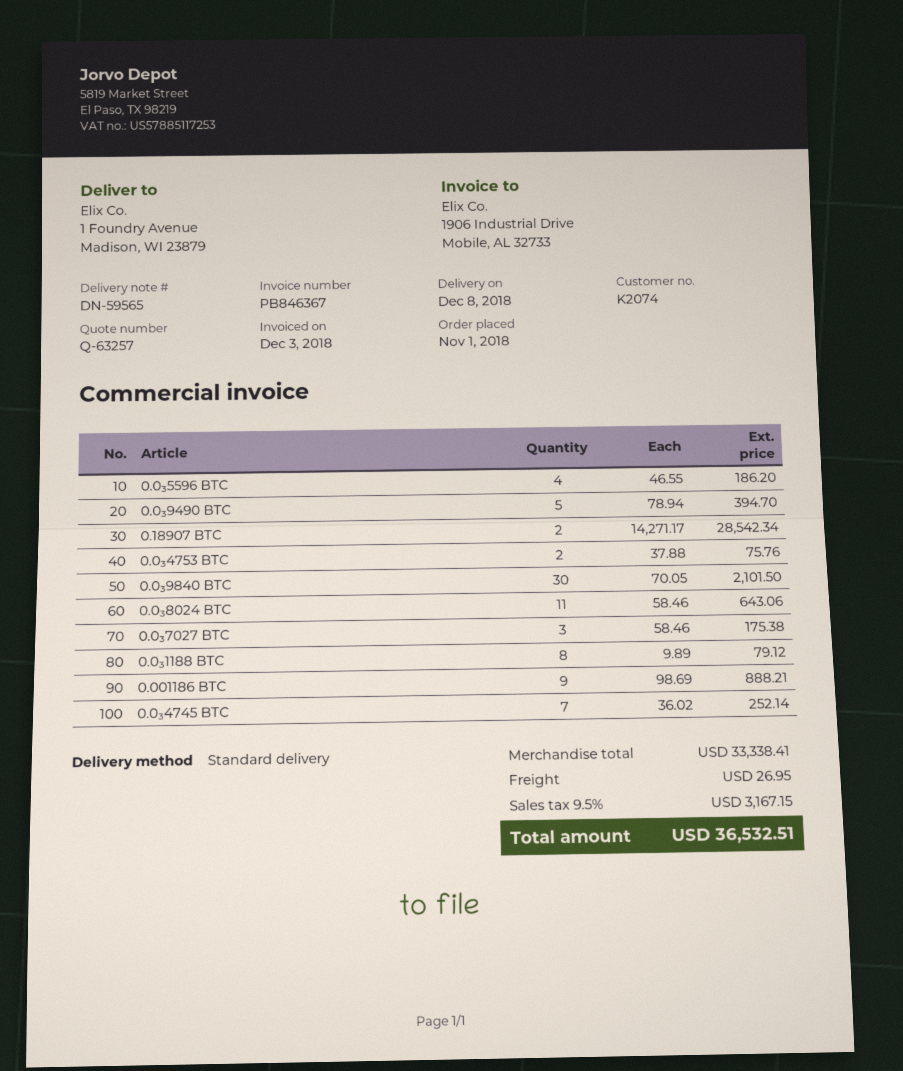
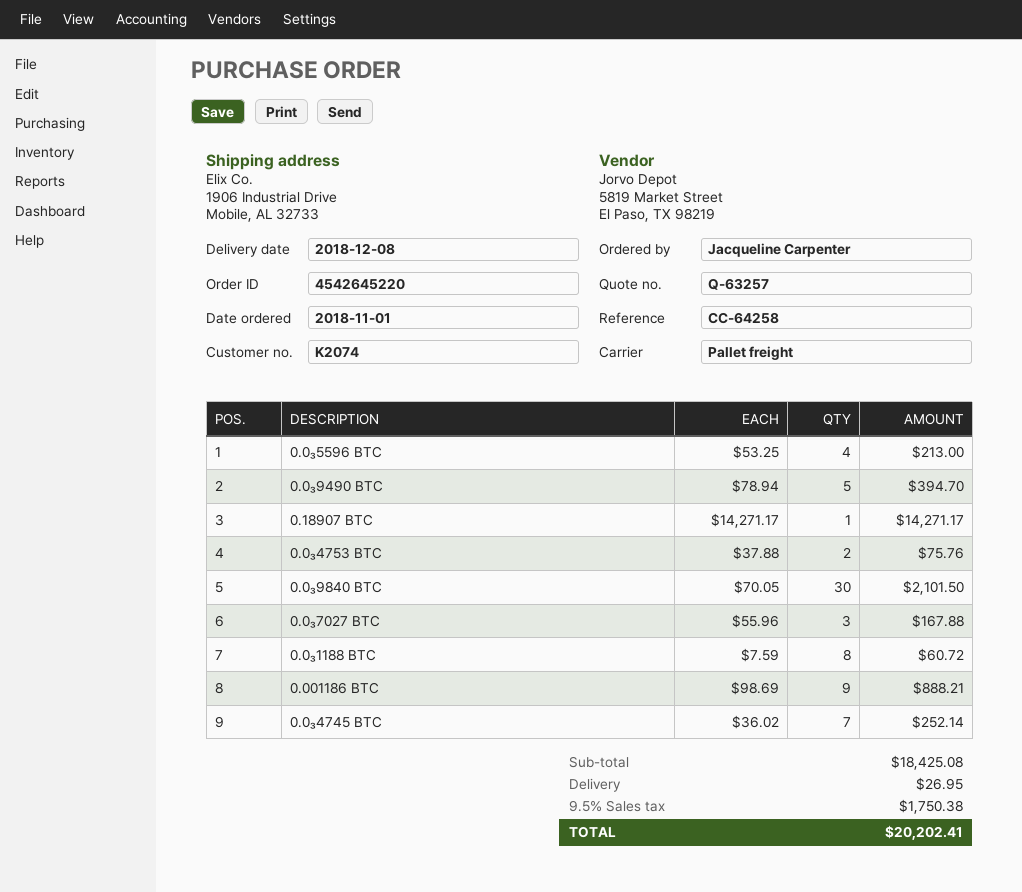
shipping method: standard -> pallet freight
ship to: 1 Foundry Avenue, Madison, WI 23879 -> 1906 Industrial Drive, Mobile, AL 32733
0.0₃5596 BTC: 4 x 46.55 = 186.20 -> 4 x 53.25 = 213.00
0.18907 BTC: 2 x 14271.17 = 28542.34 -> 1 x 14271.17 = 14271.17
0.0₃8024 BTC: 11 x 58.46 = 643.06 -> none
0.0₃7027 BTC: 3 x 58.46 = 175.38 -> 3 x 55.96 = 167.88
0.0₃1188 BTC: 8 x 9.89 = 79.12 -> 8 x 7.59 = 60.72
subtotal: 33338.41 -> 18425.08
tax: 9.5% = 3167.15 -> 9.5% = 1750.38
total: 36532.51 -> 20202.41

